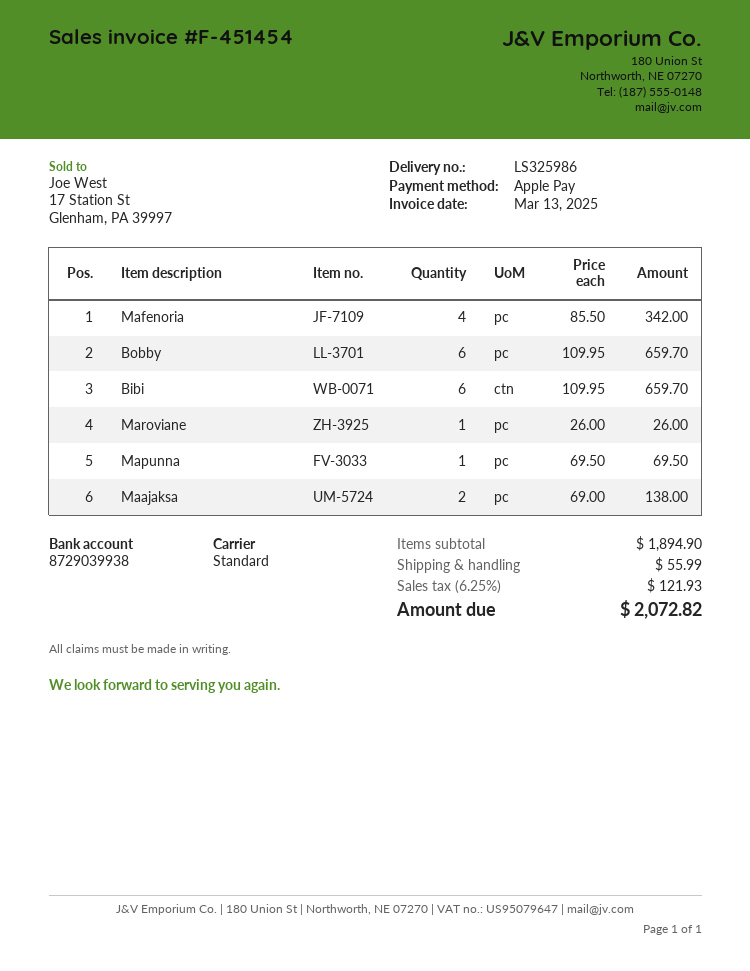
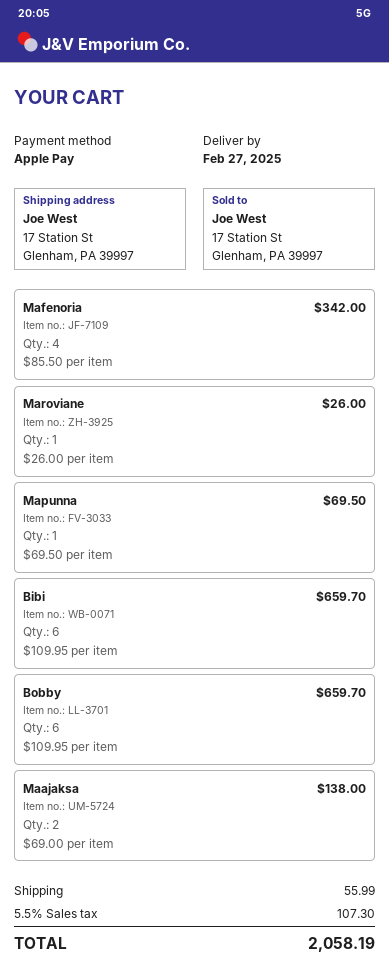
tax: 6.25% = 121.93 -> 5.5% = 107.30
total: 2072.82 -> 2058.19

